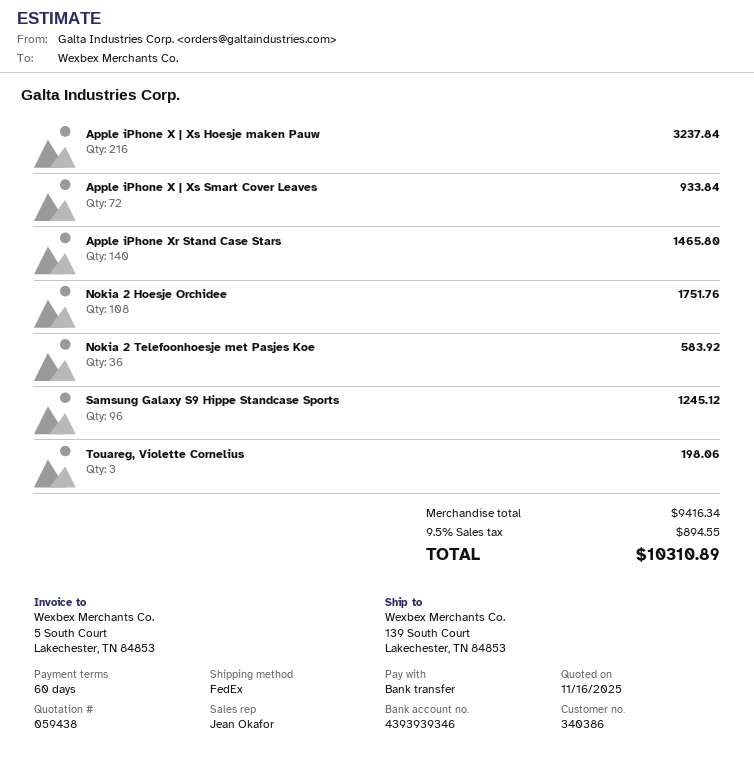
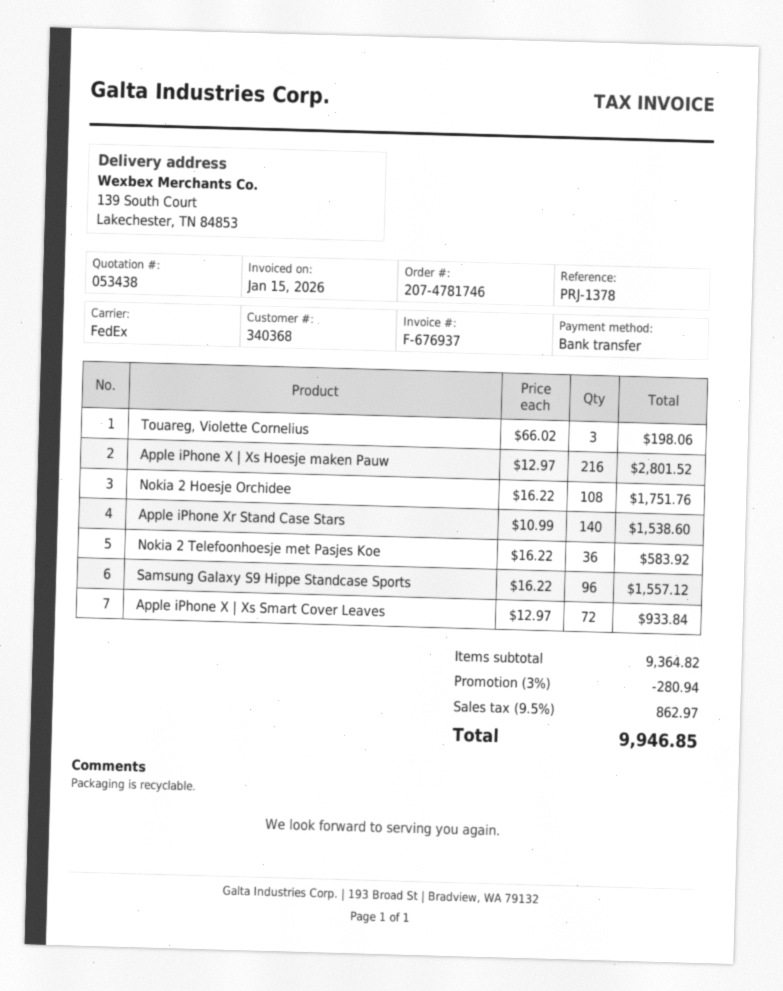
quote number: 059438 -> 053438
customer number: 340386 -> 340368
Apple iPhone X | Xs Hoesje maken Pauw: 216 for 3237.84 -> 216 for 2801.52
Apple iPhone Xr Stand Case Stars: 140 for 1465.80 -> 140 for 1538.60
Samsung Galaxy S9 Hippe Standcase Sports: 96 for 1245.12 -> 96 for 1557.12
subtotal: 9416.34 -> 9364.82
discount: none -> 3% = 280.94
tax: 9.5% = 894.55 -> 9.5% = 862.97
total: 10310.89 -> 9946.85

